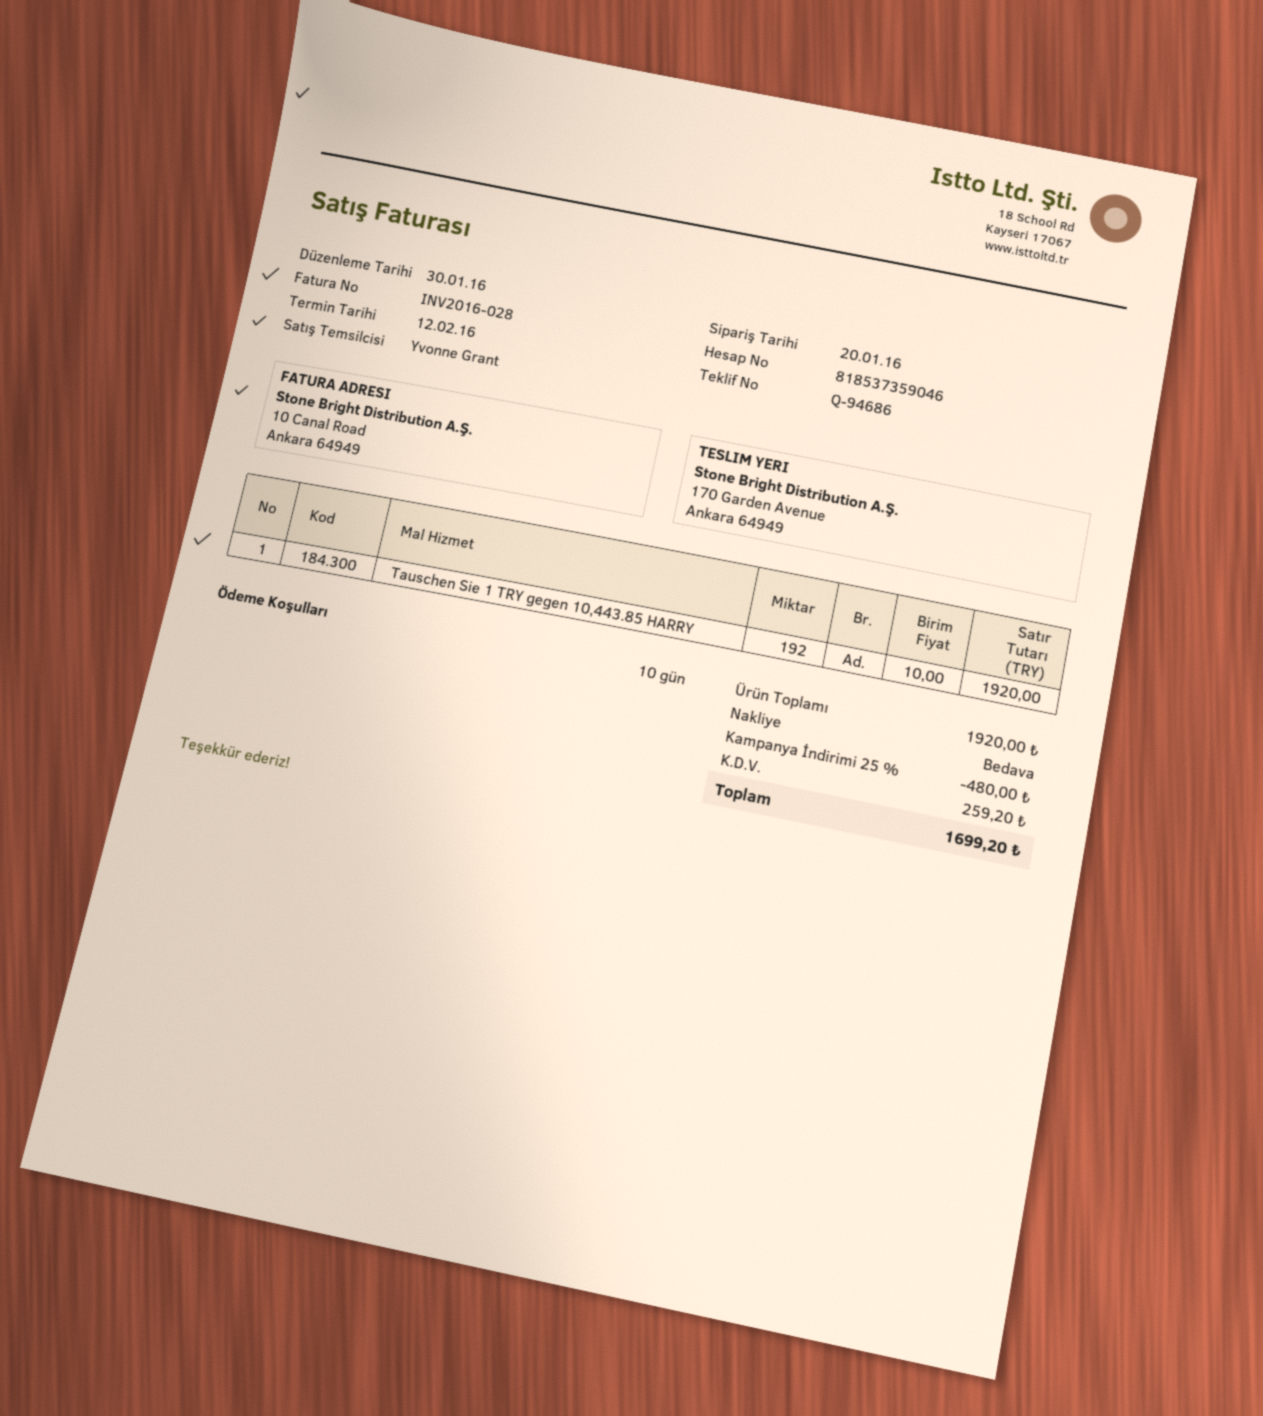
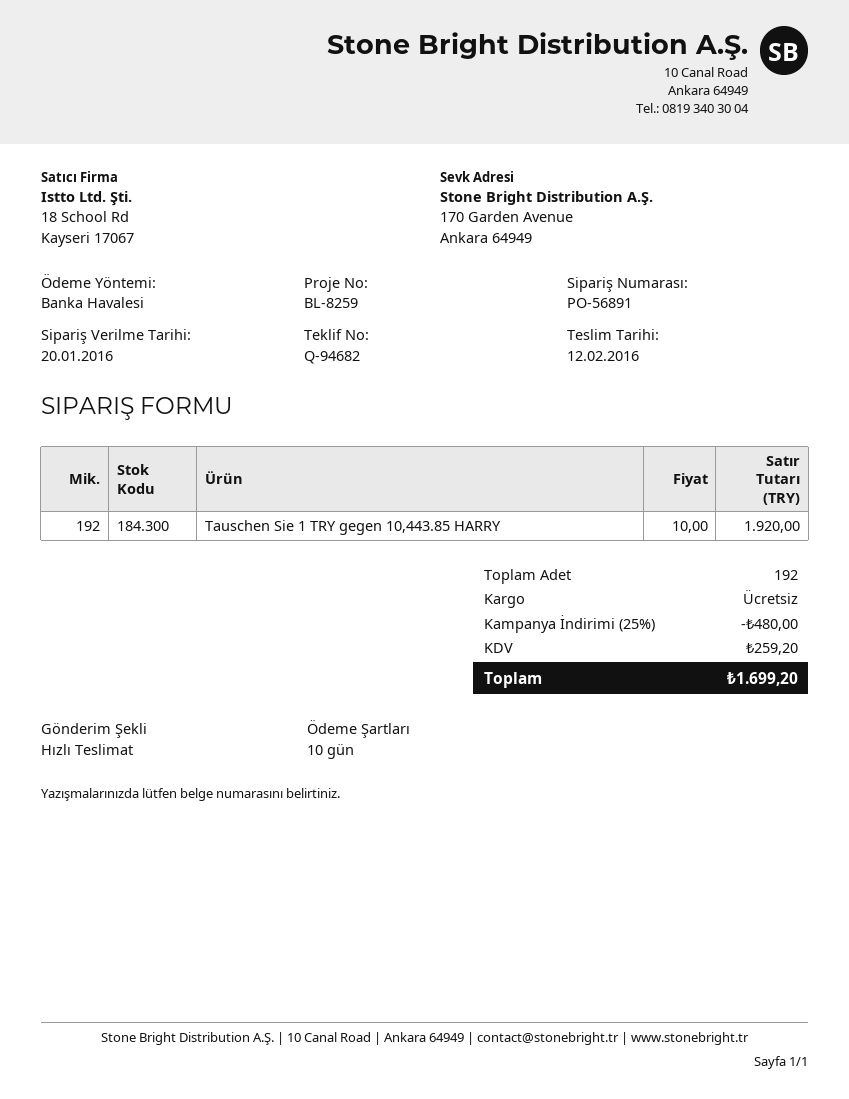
quote number: Q-94686 -> Q-94682

